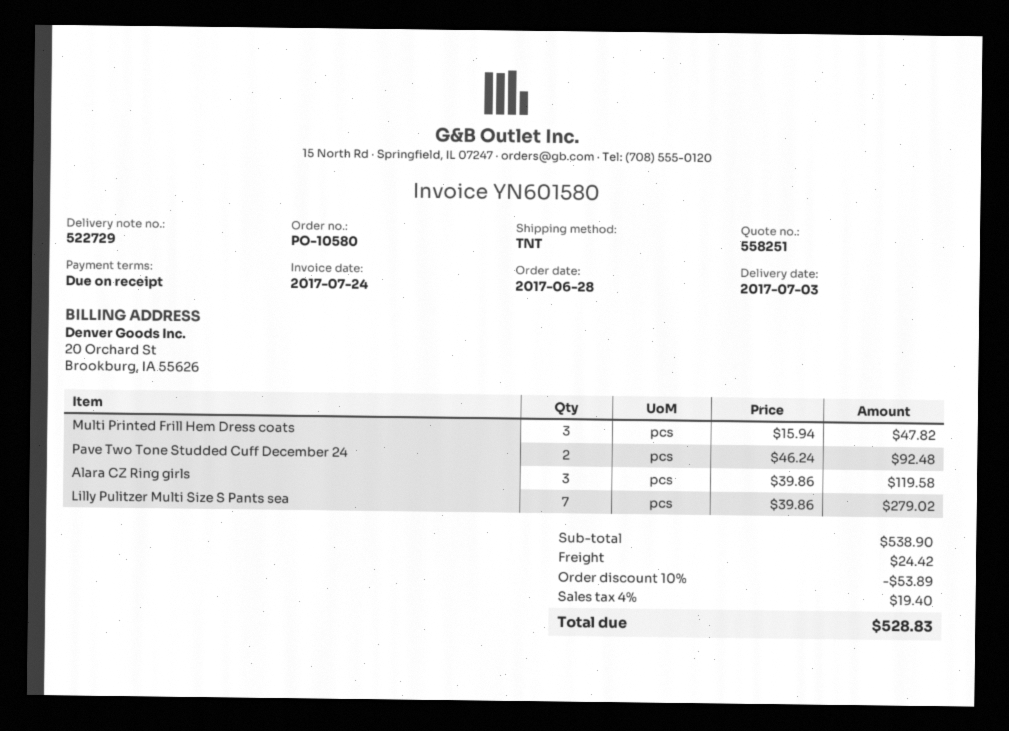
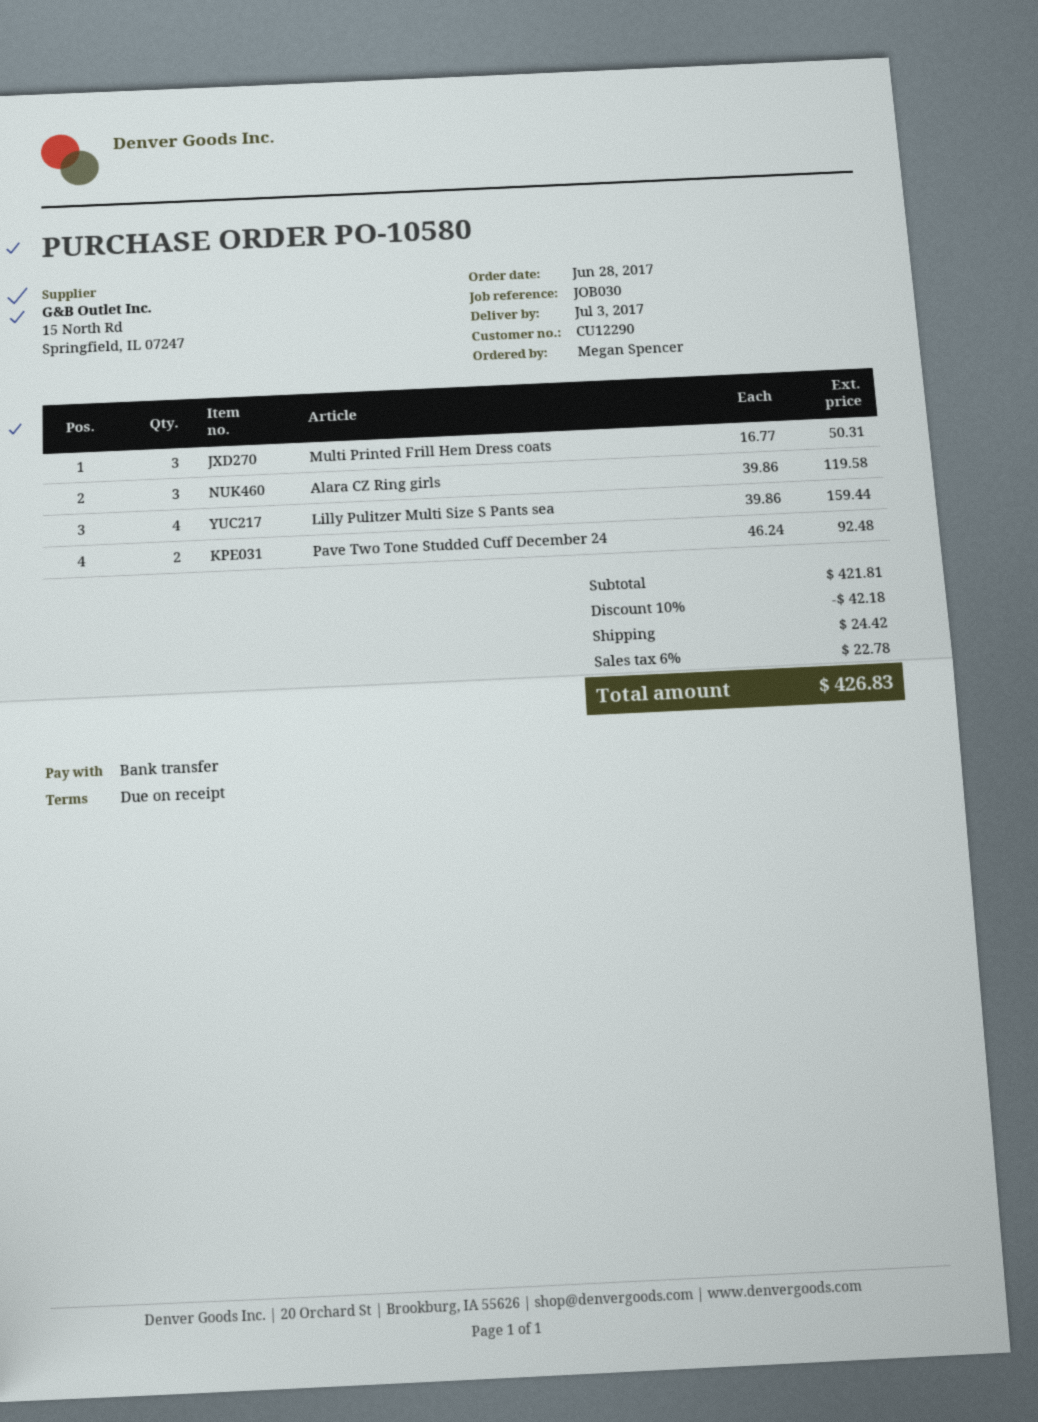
Multi Printed Frill Hem Dress coats: 3 x 15.94 = 47.82 -> 3 x 16.77 = 50.31
Lilly Pulitzer Multi Size S Pants sea: 7 x 39.86 = 279.02 -> 4 x 39.86 = 159.44
subtotal: 538.90 -> 421.81
discount: 10% = 53.89 -> 10% = 42.18
tax: 4% = 19.40 -> 6% = 22.78
total: 528.83 -> 426.83

